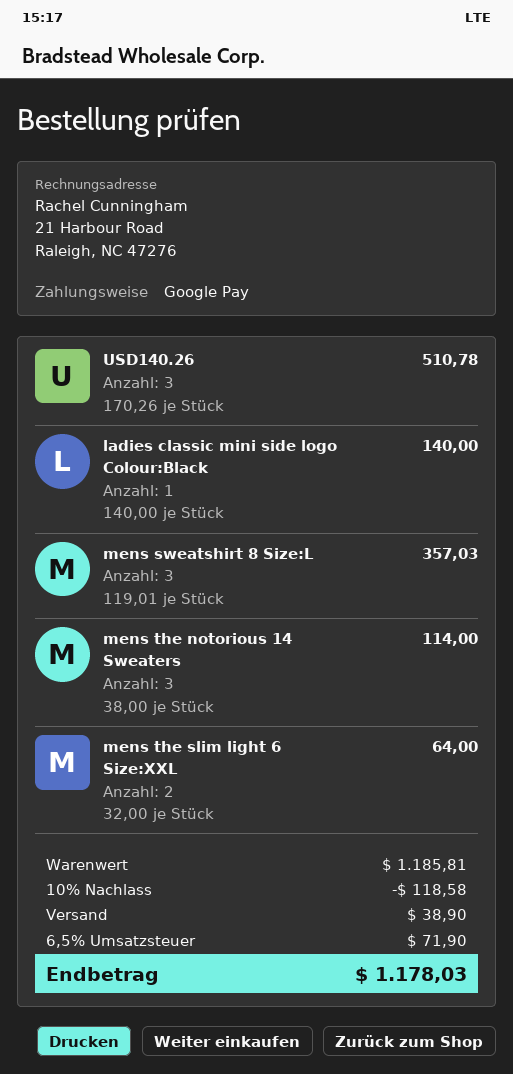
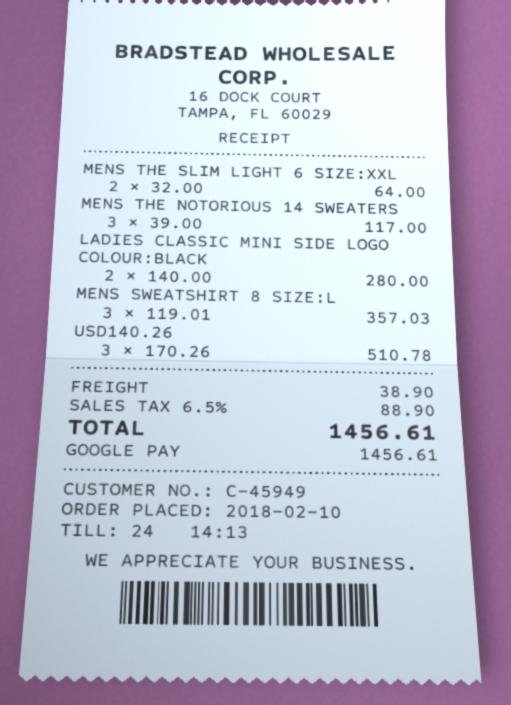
ladies classic mini side logo Colour:Black: 1 x 140.00 = 140.00 -> 2 x 140.00 = 280.00
mens the notorious 14 Sweaters: 3 x 38.00 = 114.00 -> 3 x 39.00 = 117.00
discount: 10% = 118.58 -> none
tax: 6.5% = 71.90 -> 6.5% = 88.90
total: 1178.03 -> 1456.61

